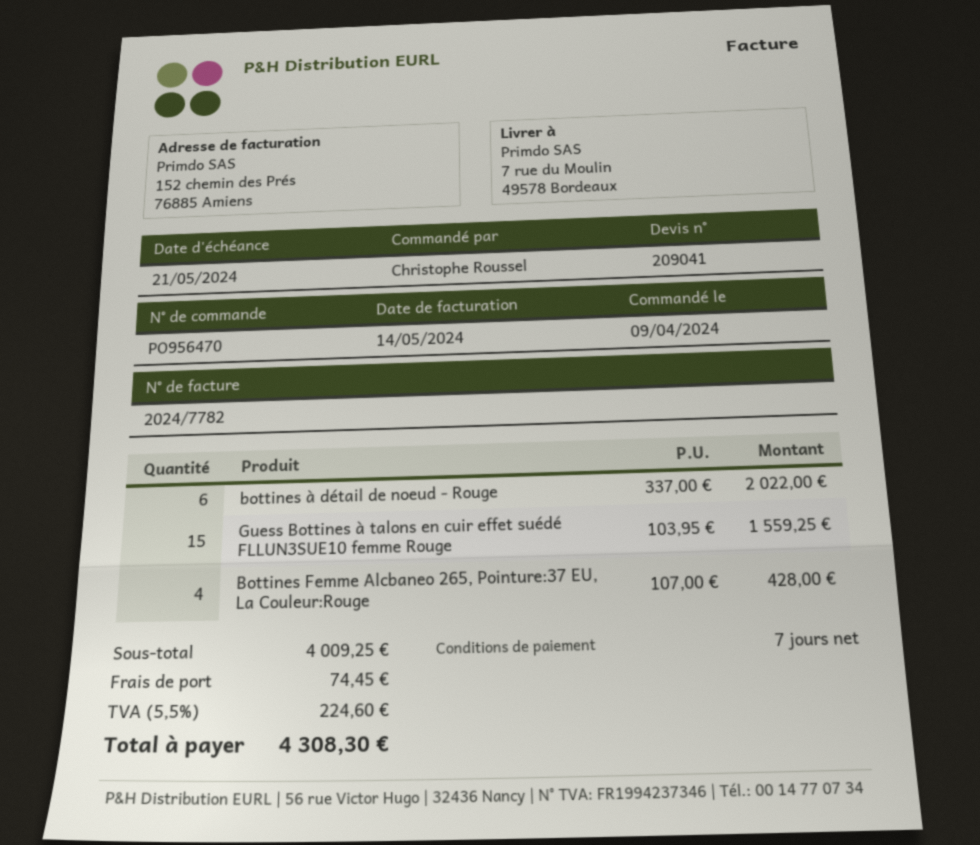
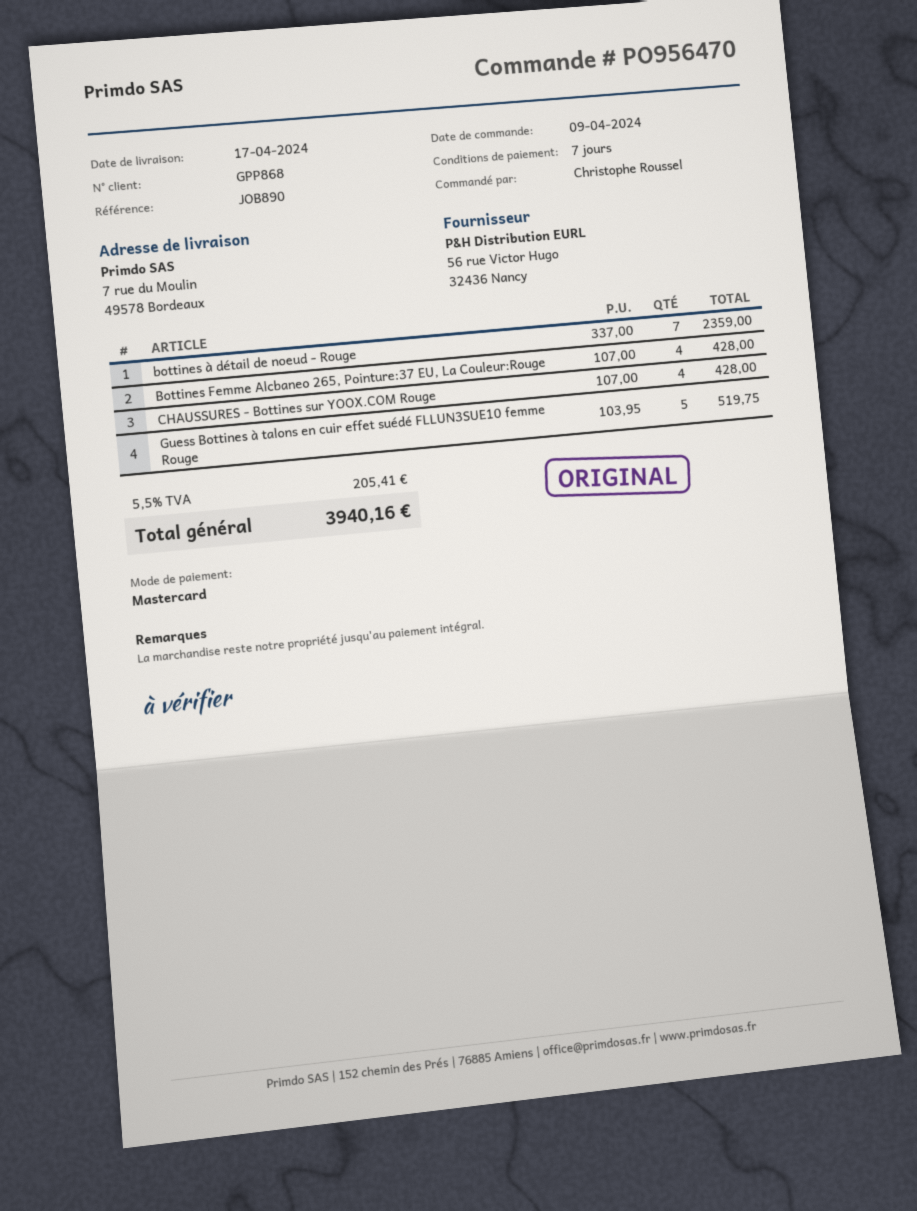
bottines à détail de noeud - Rouge: 6 x 337.00 = 2022.00 -> 7 x 337.00 = 2359.00
Guess Bottines à talons en cuir effet suédé FLLUN3SUE10 femme Rouge: 15 x 103.95 = 1559.25 -> 5 x 103.95 = 519.75
CHAUSSURES - Bottines sur YOOX.COM Rouge: none -> 4 x 107.00 = 428.00
shipping: 74.45 -> none
tax: 5.5% = 224.60 -> 5.5% = 205.41
total: 4308.30 -> 3940.16

